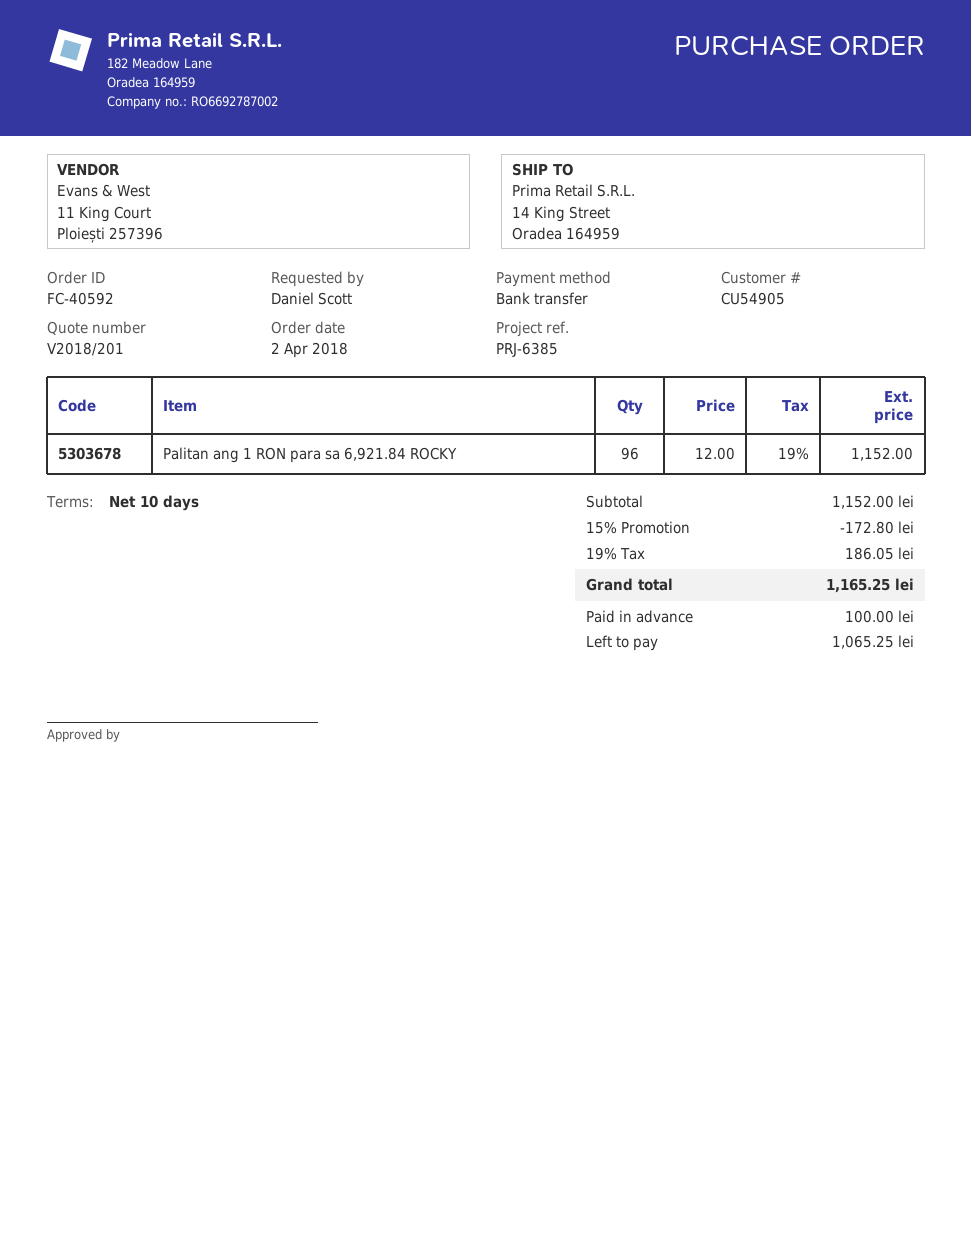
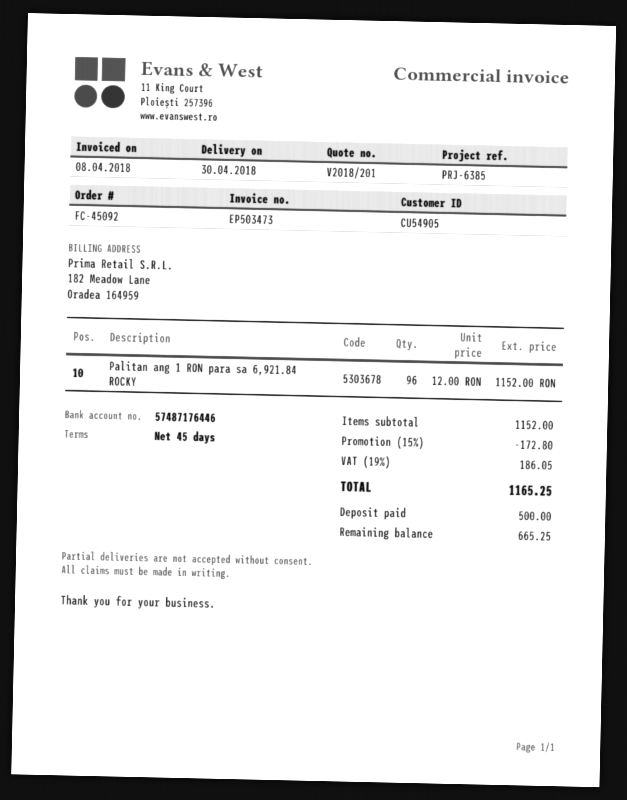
order number: FC-40592 -> FC-45092
payment terms: 10 days -> 45 days
deposit: 100.00 -> 500.00
balance: 1065.25 -> 665.25

